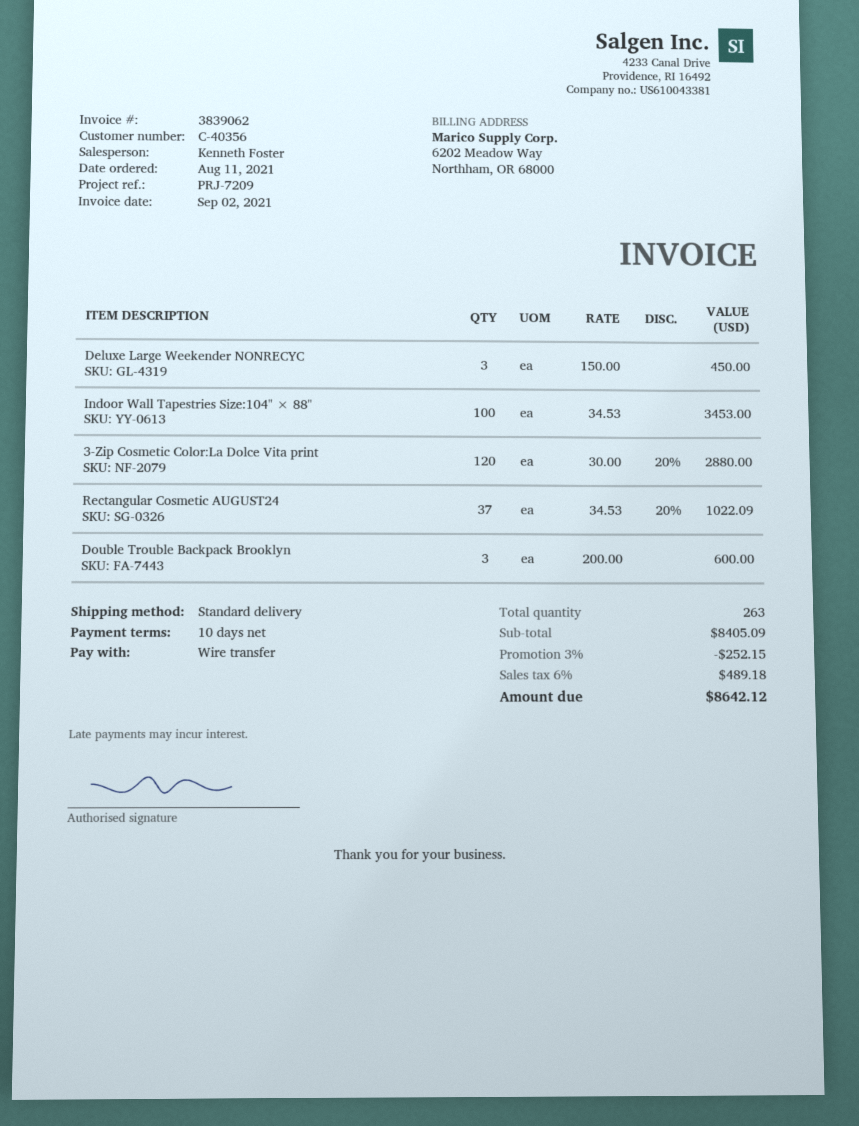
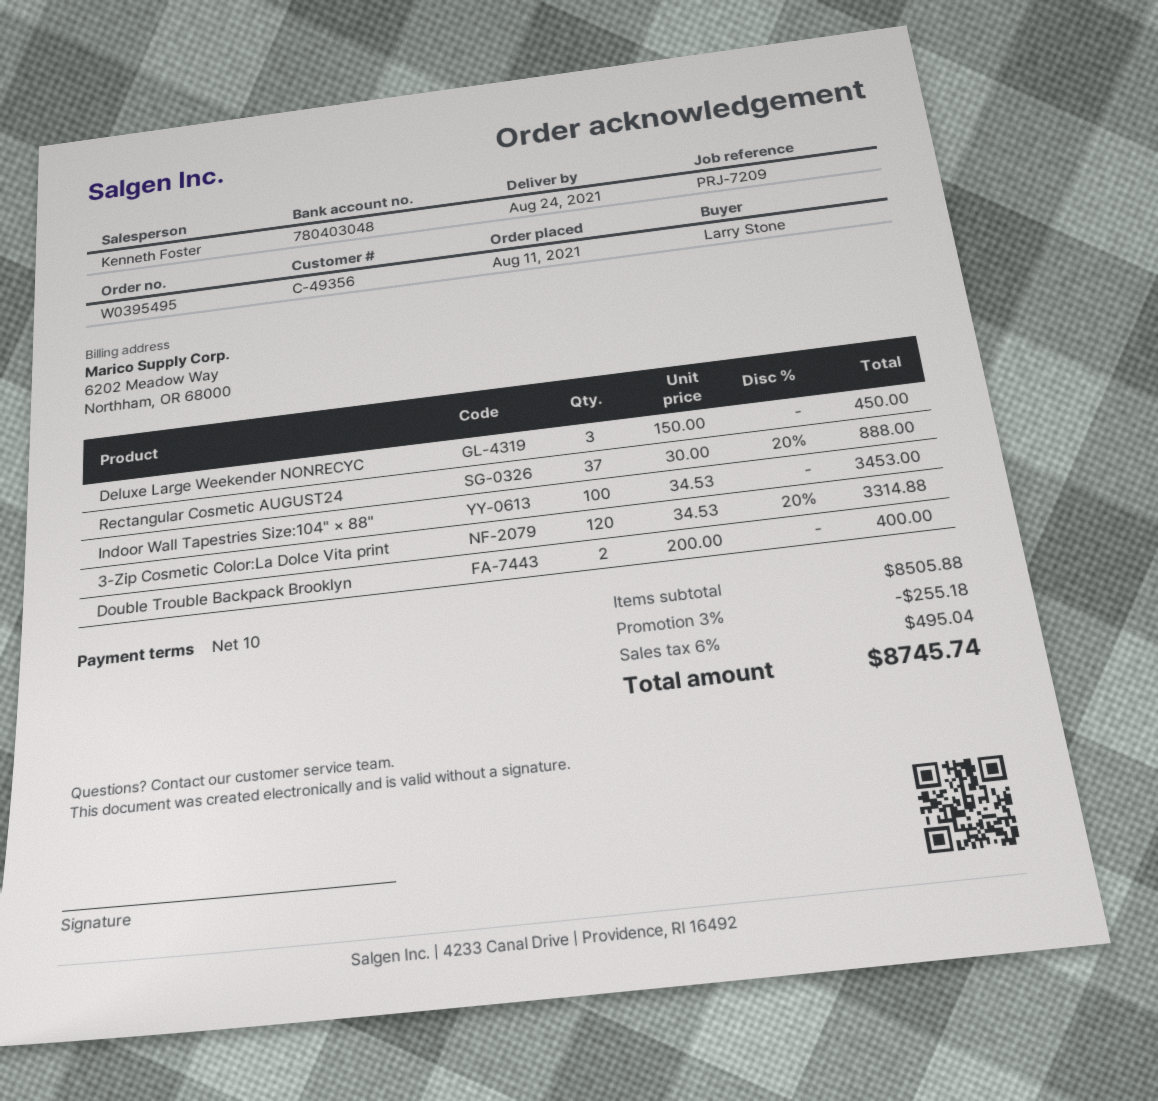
customer number: C-40356 -> C-49356
3-Zip Cosmetic Color:La Dolce Vita print: 120 x 30.00 - 20% = 2880.00 -> 120 x 34.53 - 20% = 3314.88
Rectangular Cosmetic AUGUST24: 37 x 34.53 - 20% = 1022.09 -> 37 x 30.00 - 20% = 888.00
Double Trouble Backpack Brooklyn: 3 x 200.00 = 600.00 -> 2 x 200.00 = 400.00
subtotal: 8405.09 -> 8505.88
discount: 3% = 252.15 -> 3% = 255.18
tax: 6% = 489.18 -> 6% = 495.04
total: 8642.12 -> 8745.74

